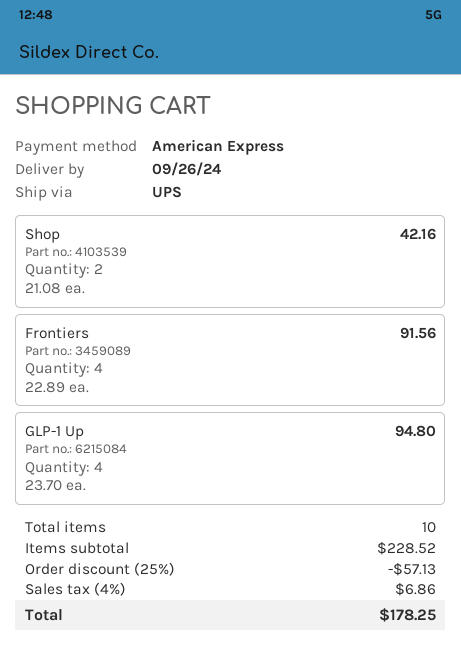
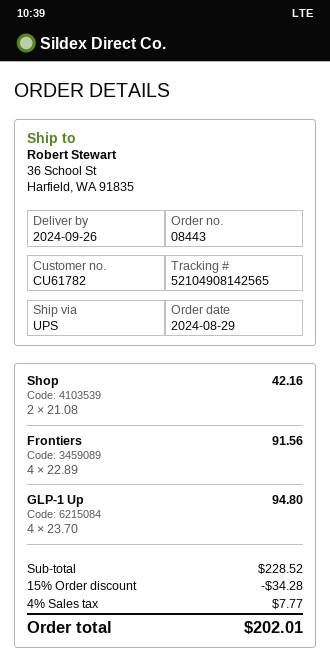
discount: 25% = 57.13 -> 15% = 34.28
tax: 4% = 6.86 -> 4% = 7.77
total: 178.25 -> 202.01

